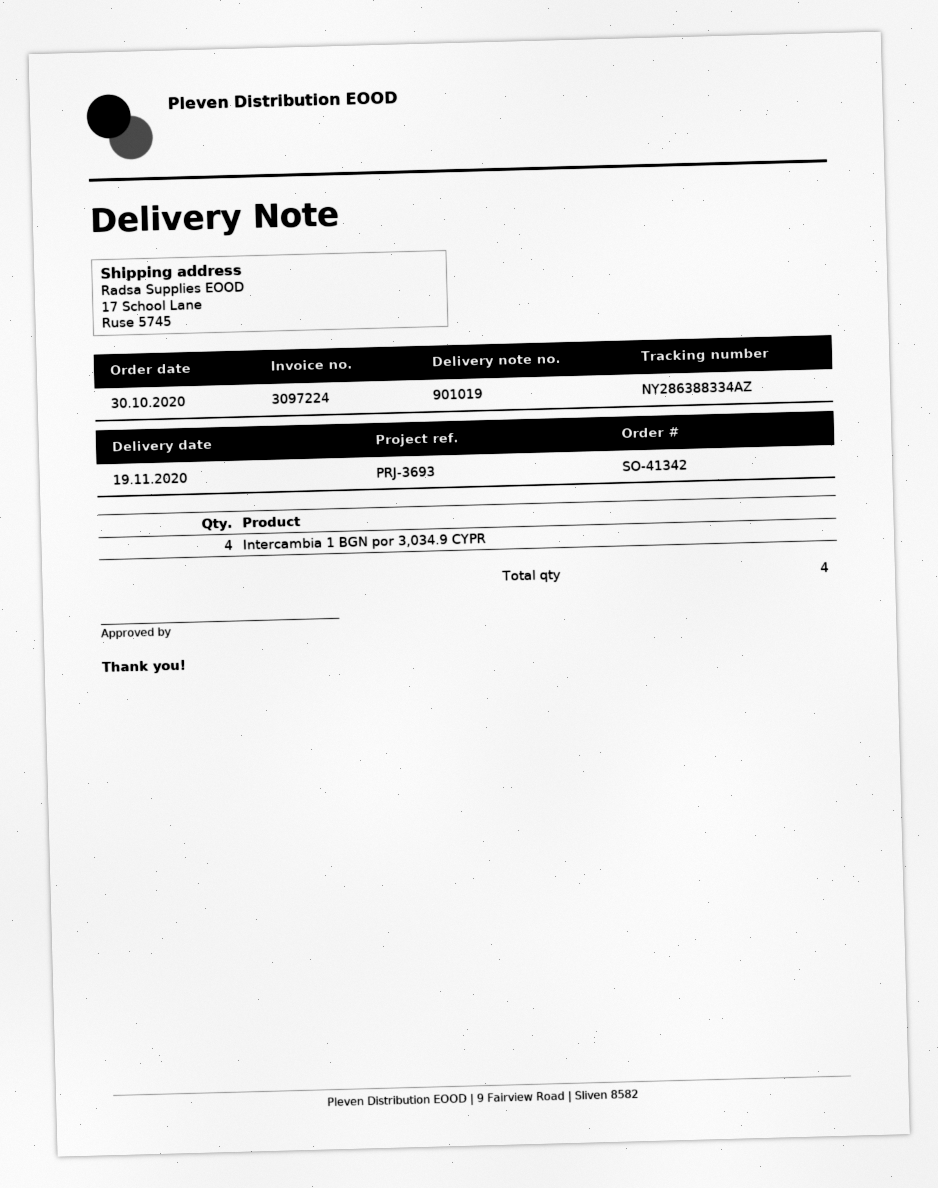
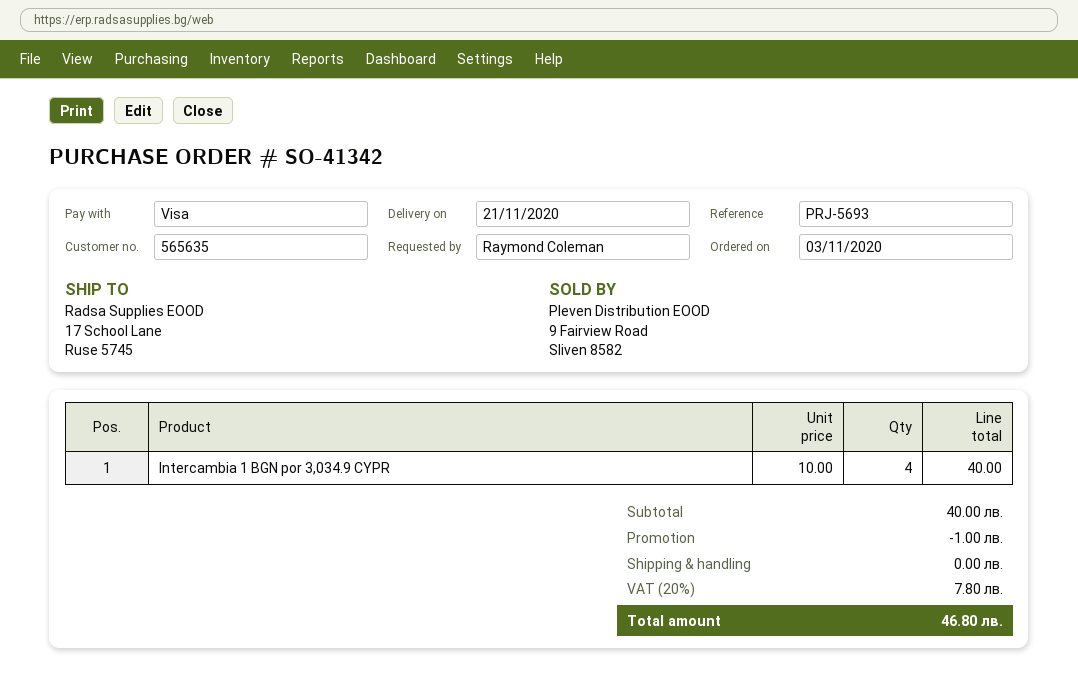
order date: 2020-10-30 -> 2020-11-03
delivery date: 2020-11-19 -> 2020-11-21
reference: PRJ-3693 -> PRJ-5693

